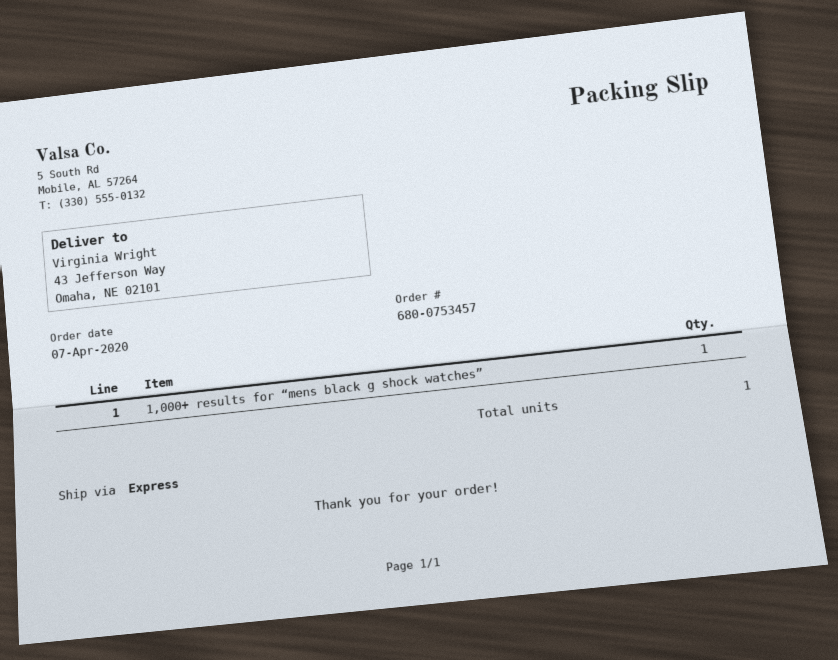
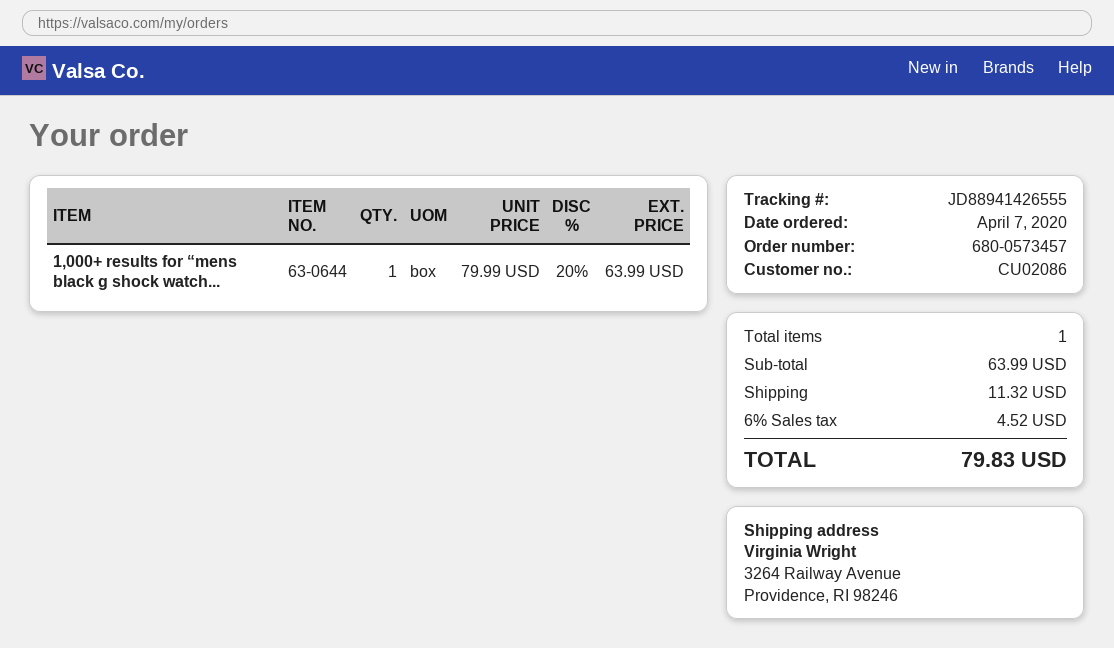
order number: 680-0753457 -> 680-0573457
ship to: 43 Jefferson Way, Omaha, NE 02101 -> 3264 Railway Avenue, Providence, RI 98246

